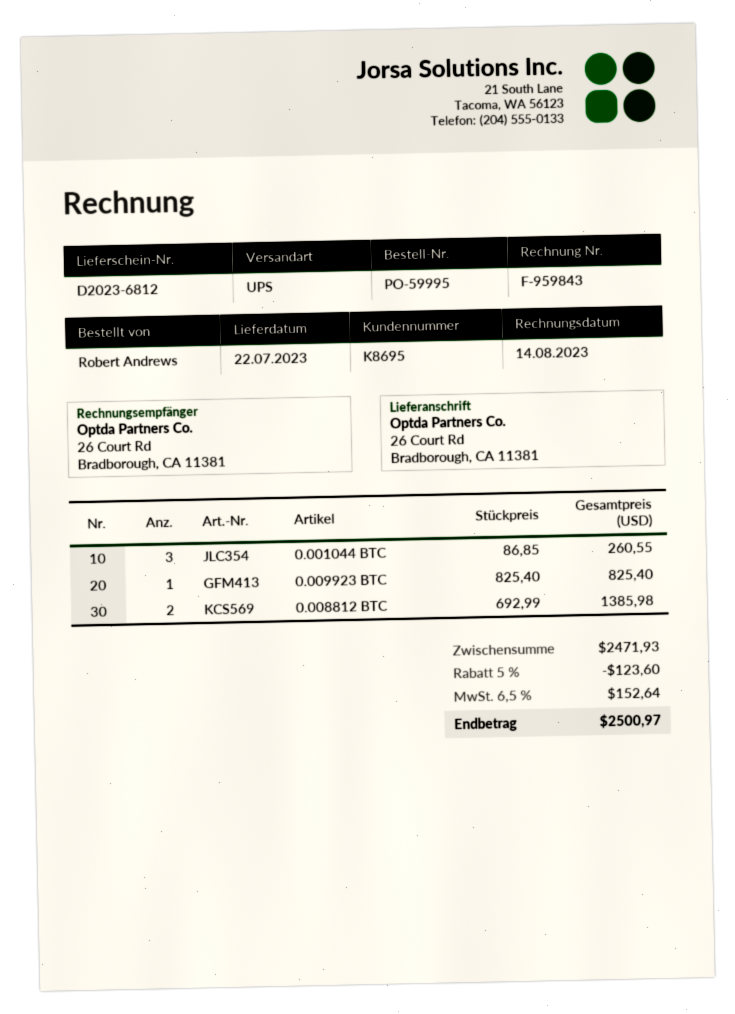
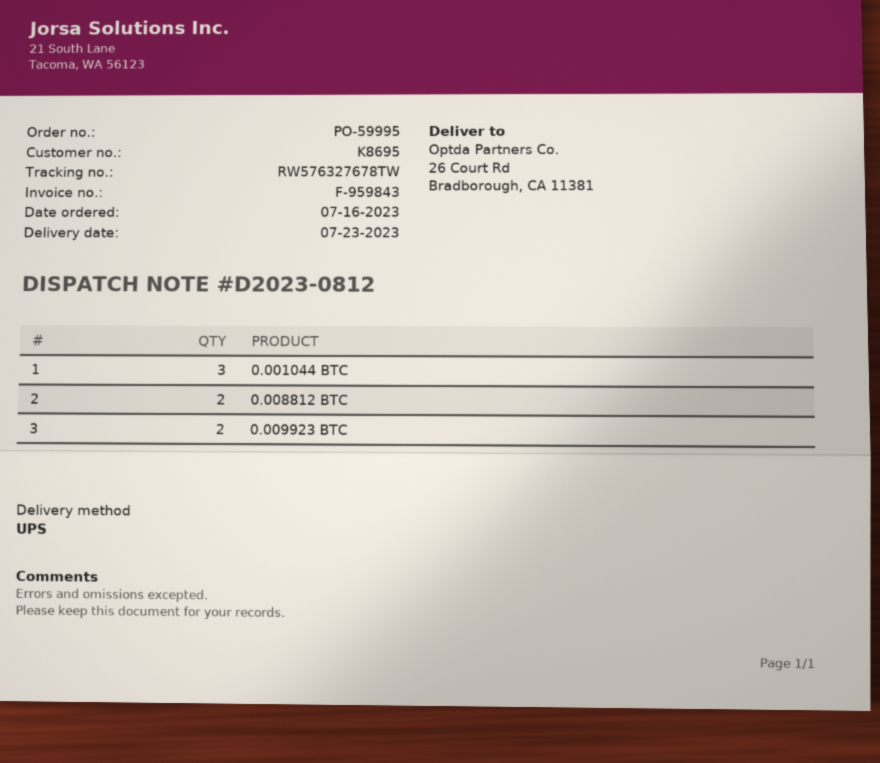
delivery note number: D2023-6812 -> D2023-0812
delivery date: 2023-07-22 -> 2023-07-23
0.009923 BTC: 1 -> 2

